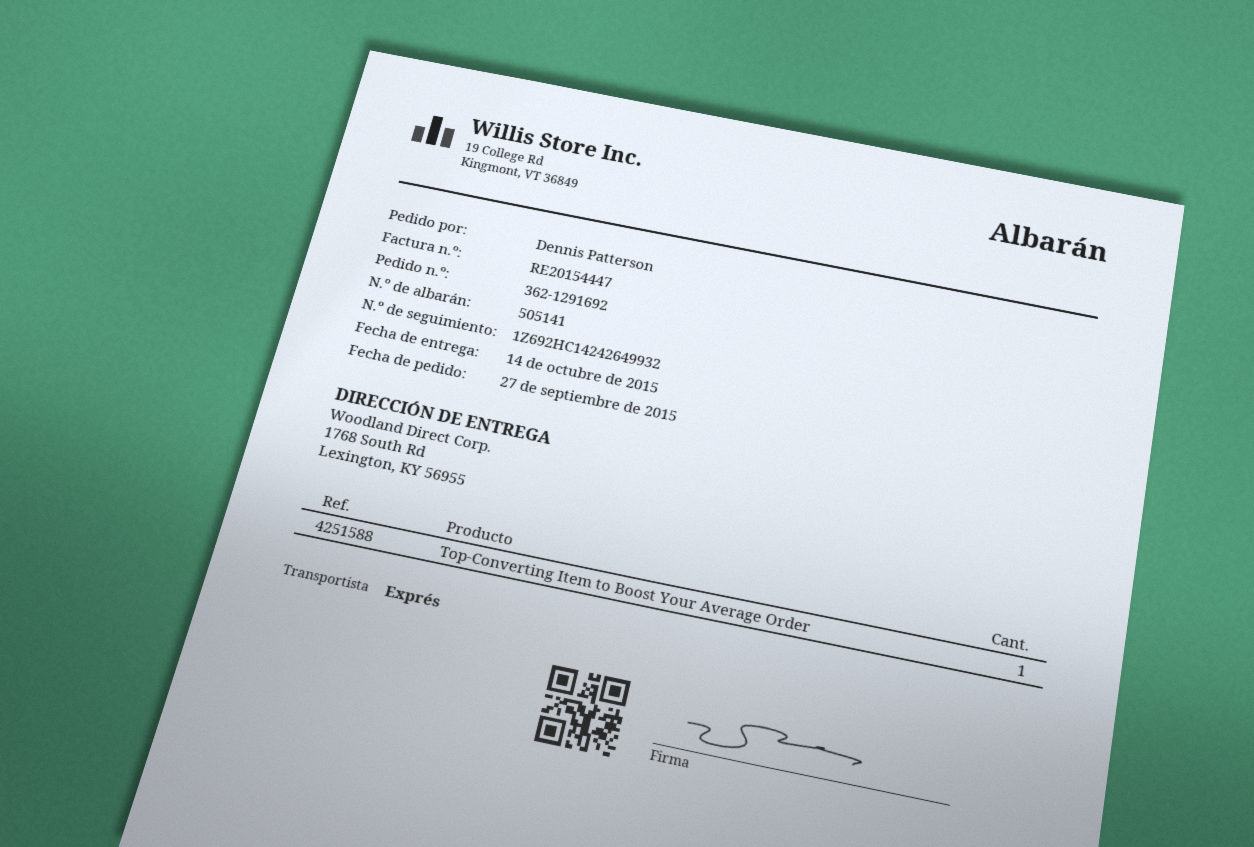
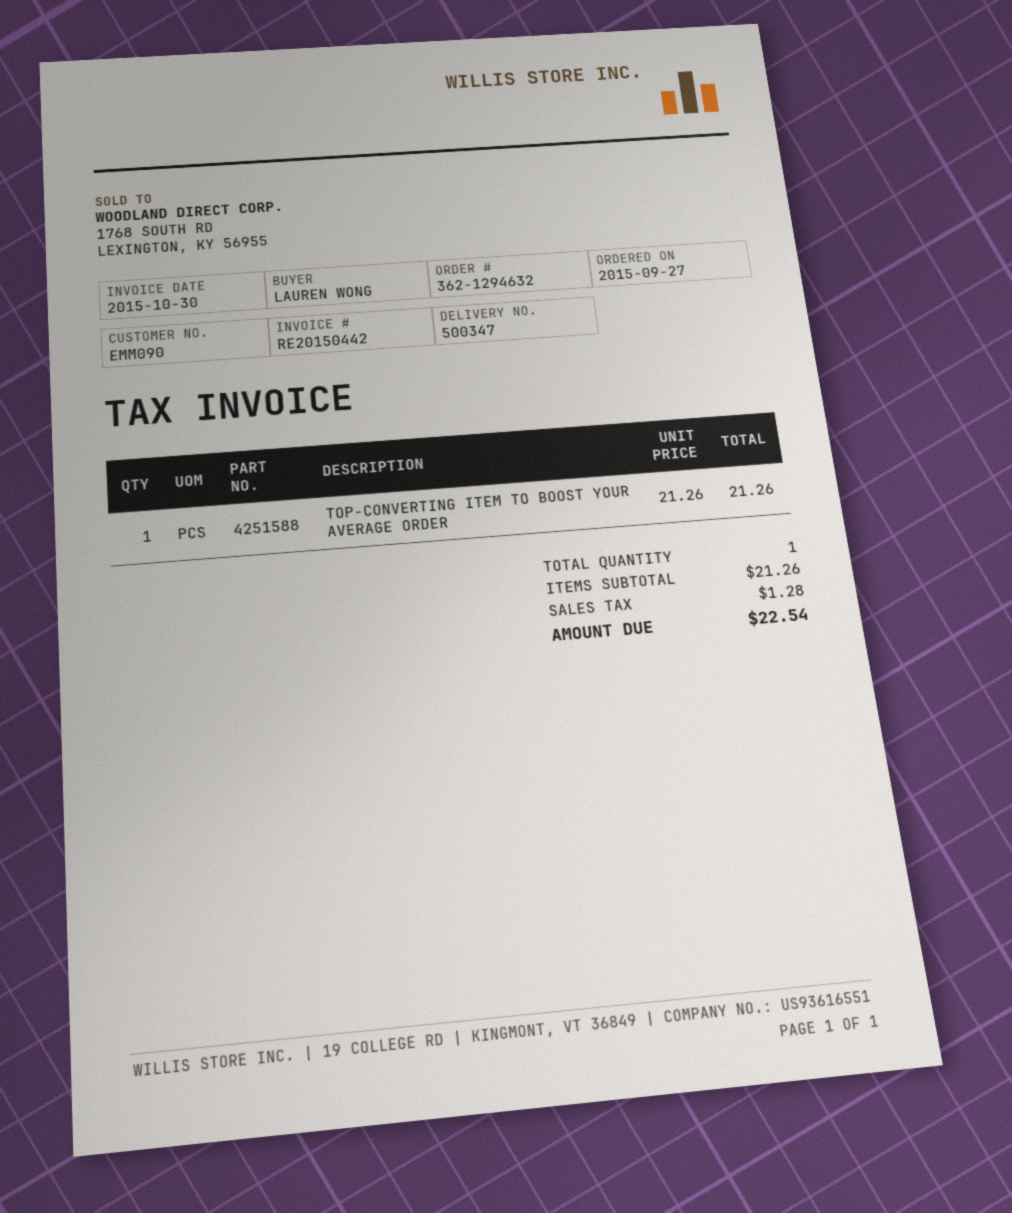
order number: 362-1291692 -> 362-1294632
delivery note number: 505141 -> 500347
invoice number: RE20154447 -> RE20150442
ordered by: Dennis Patterson -> LAUREN WONG

